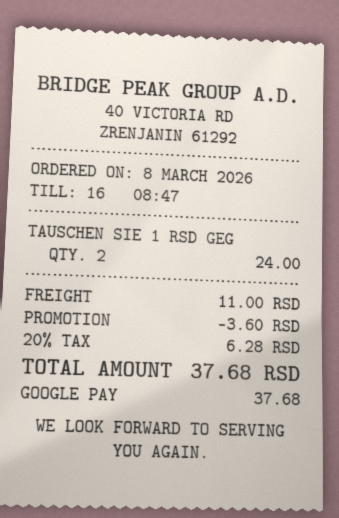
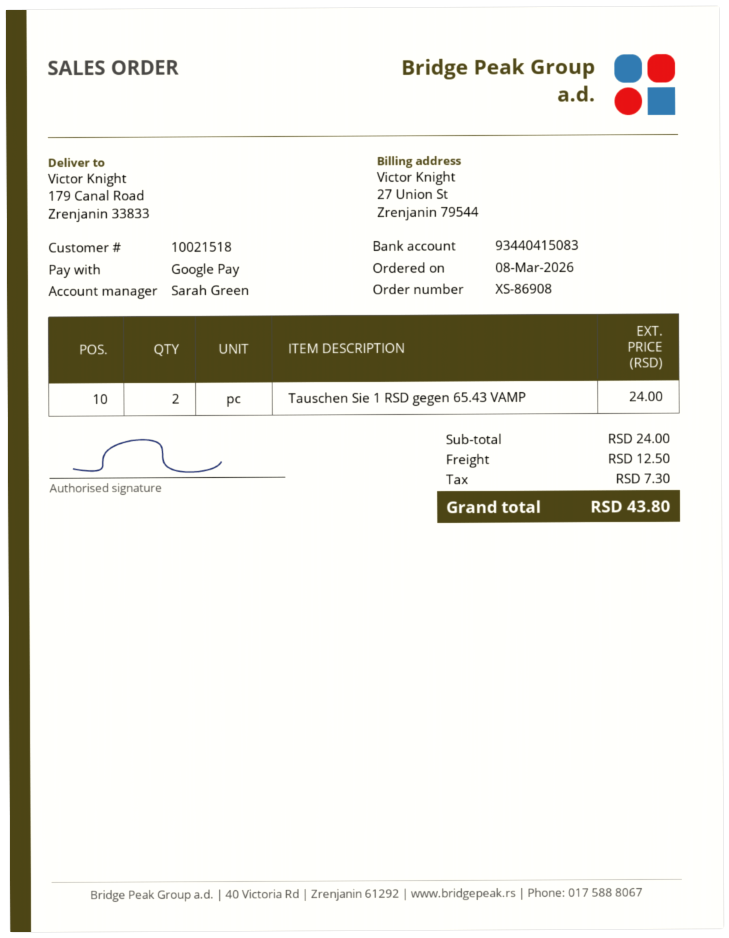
discount: 3.60 -> none
shipping: 11.00 -> 12.50
tax: 6.28 -> 7.30
total: 37.68 -> 43.80

